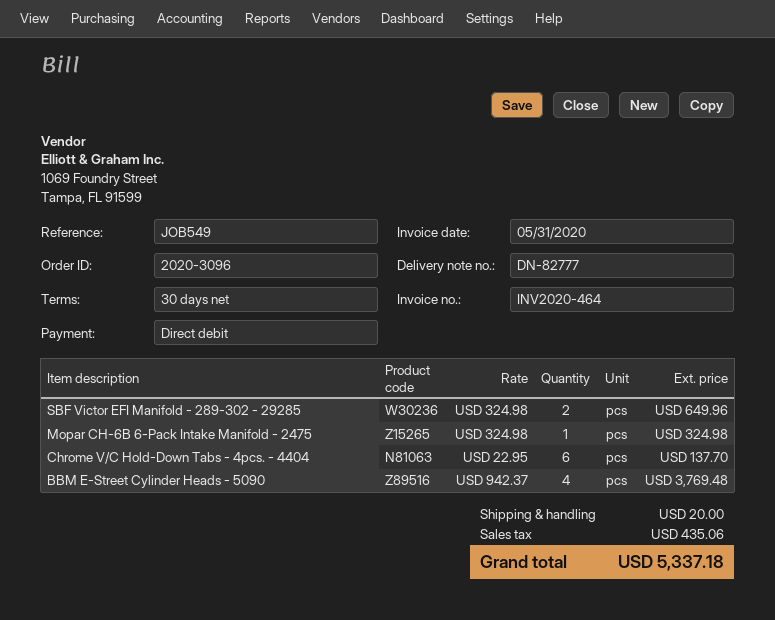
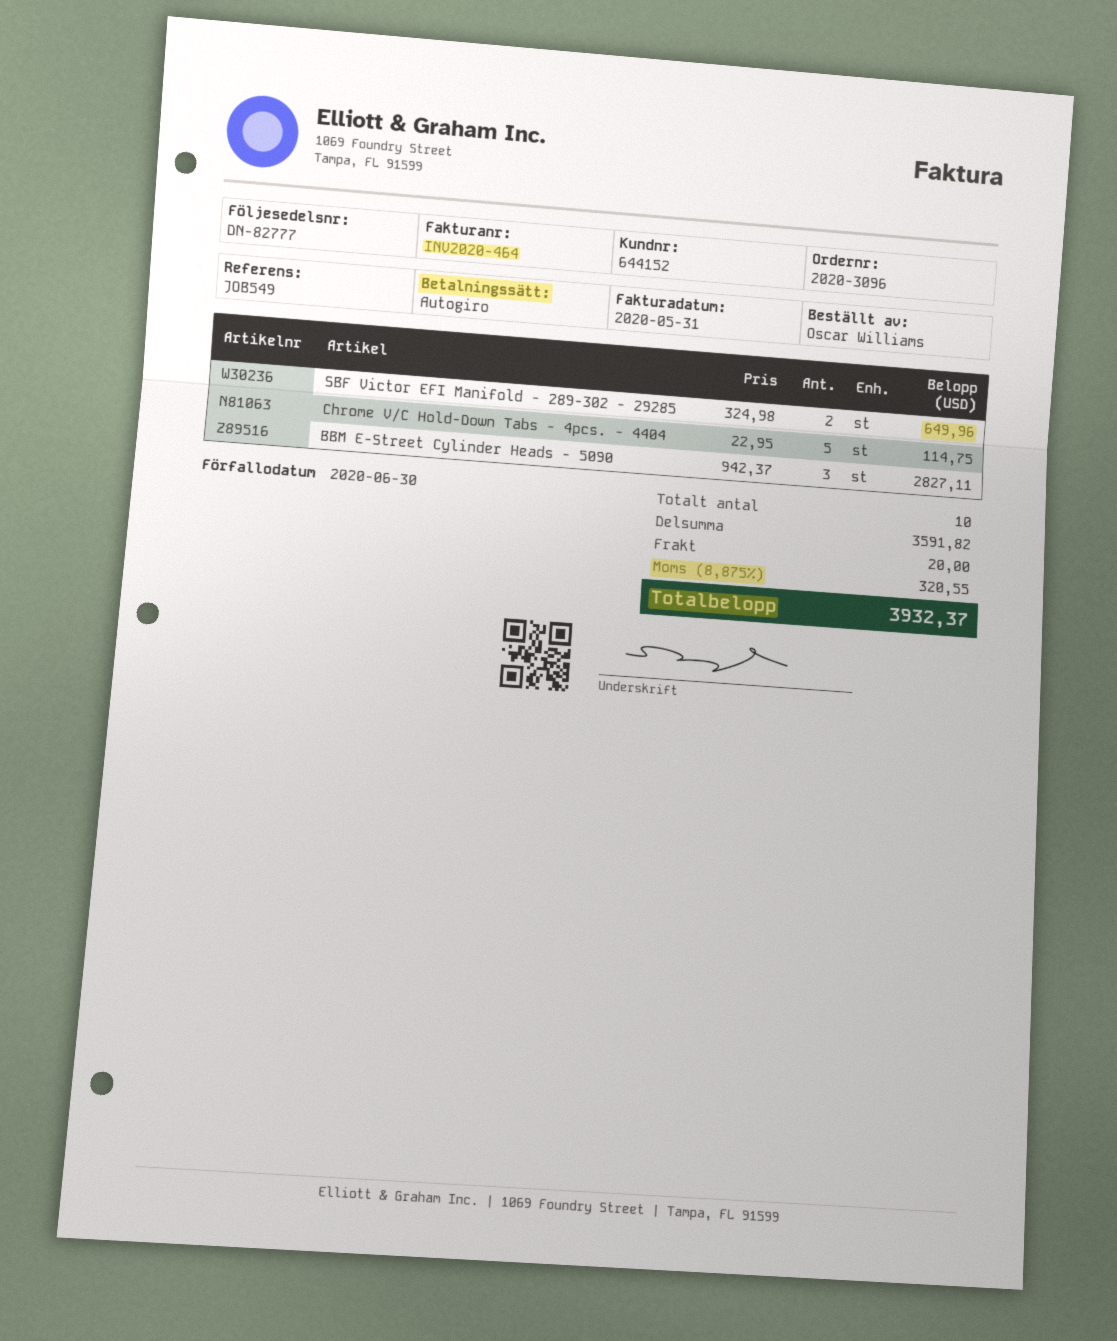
Mopar CH-6B 6-Pack Intake Manifold - 2475: 1 x 324.98 = 324.98 -> none
Chrome V/C Hold-Down Tabs - 4pcs. - 4404: 6 x 22.95 = 137.70 -> 5 x 22.95 = 114.75
BBM E-Street Cylinder Heads - 5090: 4 x 942.37 = 3769.48 -> 3 x 942.37 = 2827.11
tax: 435.06 -> 320.55
total: 5337.18 -> 3932.37

